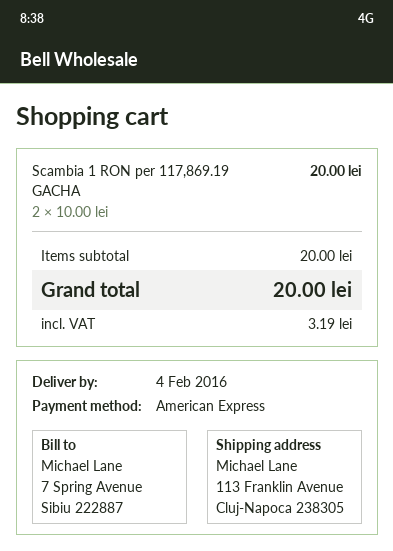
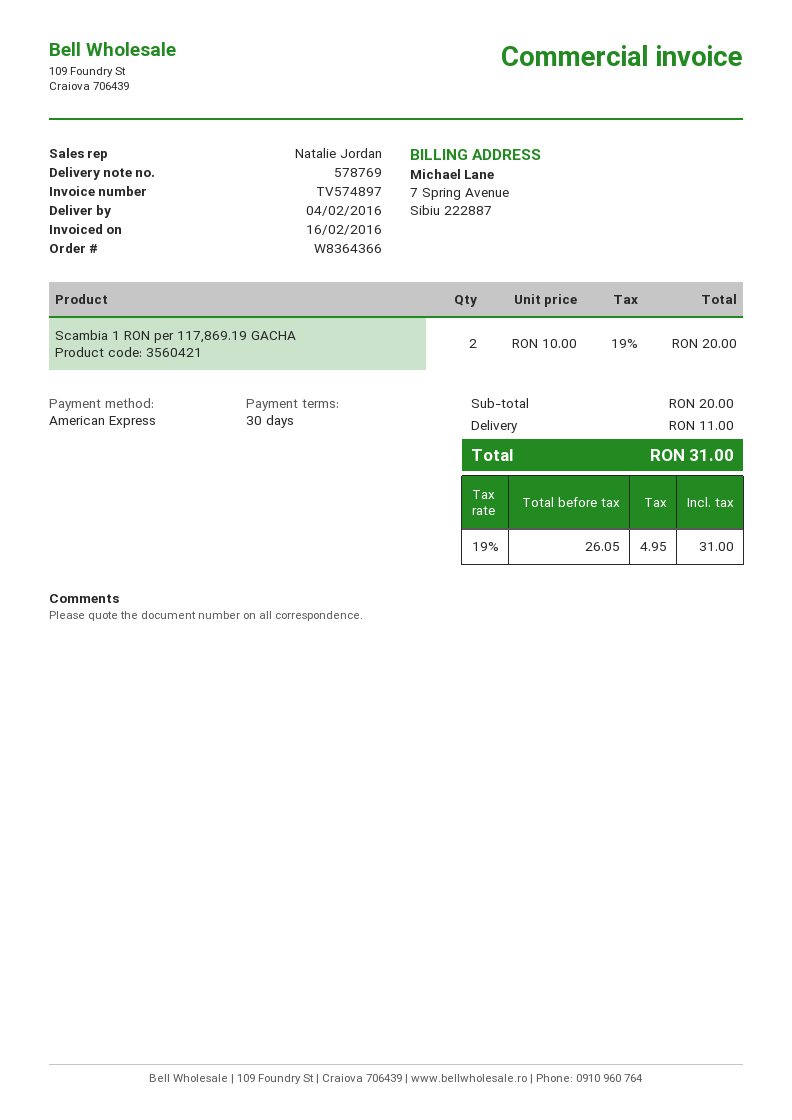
shipping: none -> 11.00
tax: 3.19 -> 4.95
total: 20.00 -> 31.00

